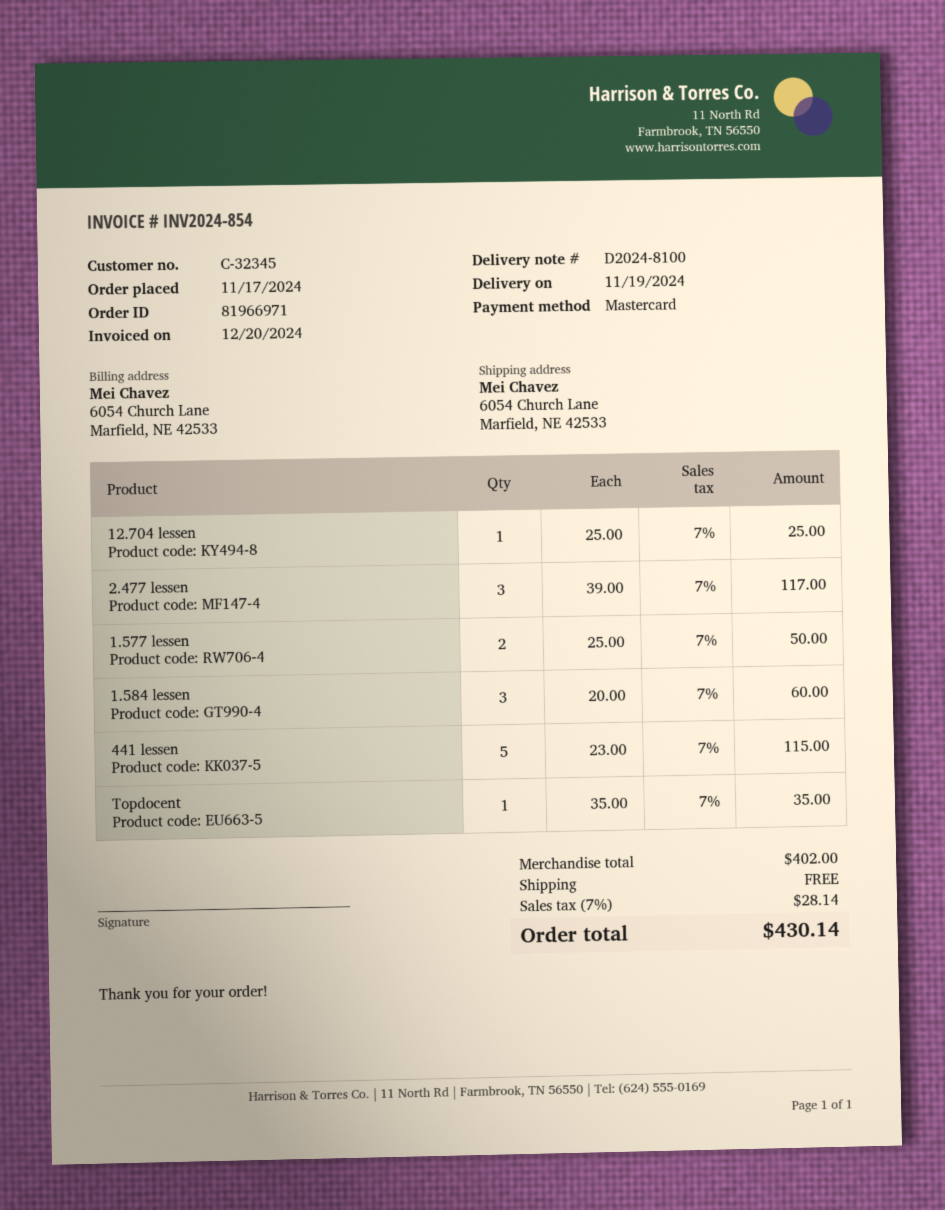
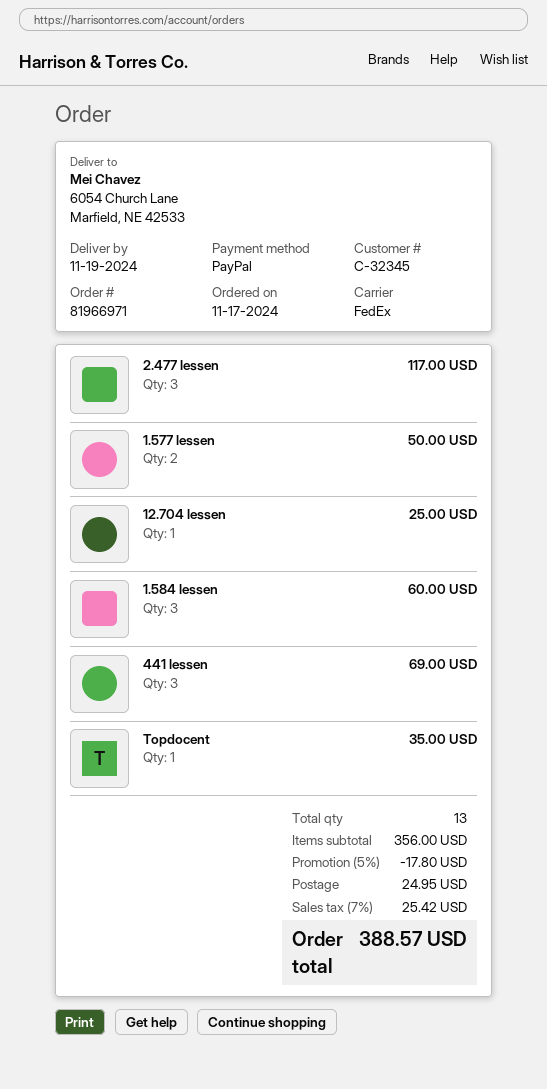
payment method: Mastercard -> PayPal
441 lessen: 5 for 115.00 -> 3 for 69.00
subtotal: 402.00 -> 356.00
discount: none -> 5% = 17.80
shipping: 0.00 -> 24.95
tax: 7% = 28.14 -> 7% = 25.42
total: 430.14 -> 388.57

